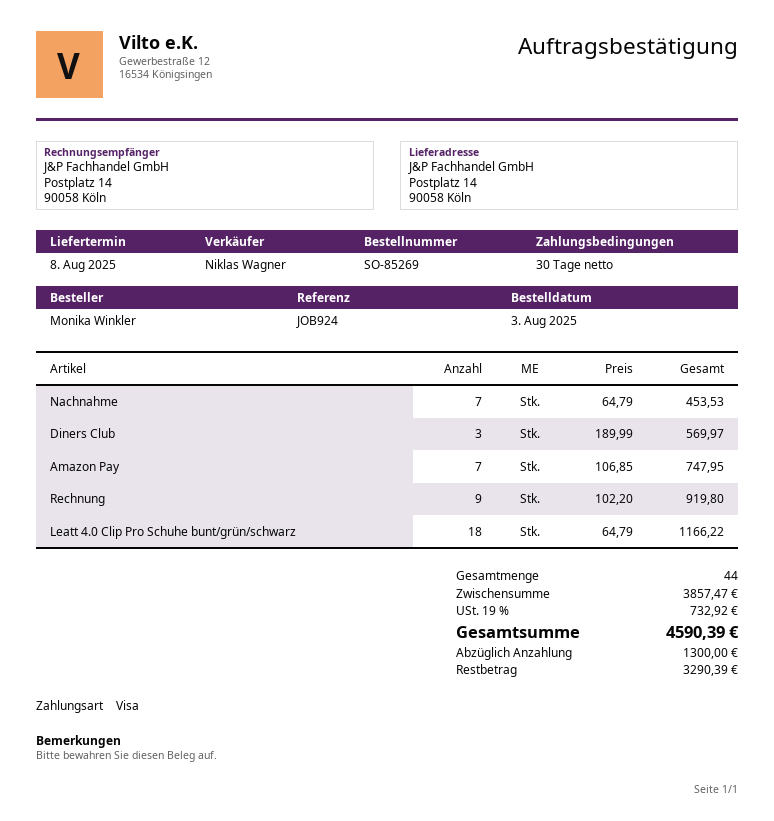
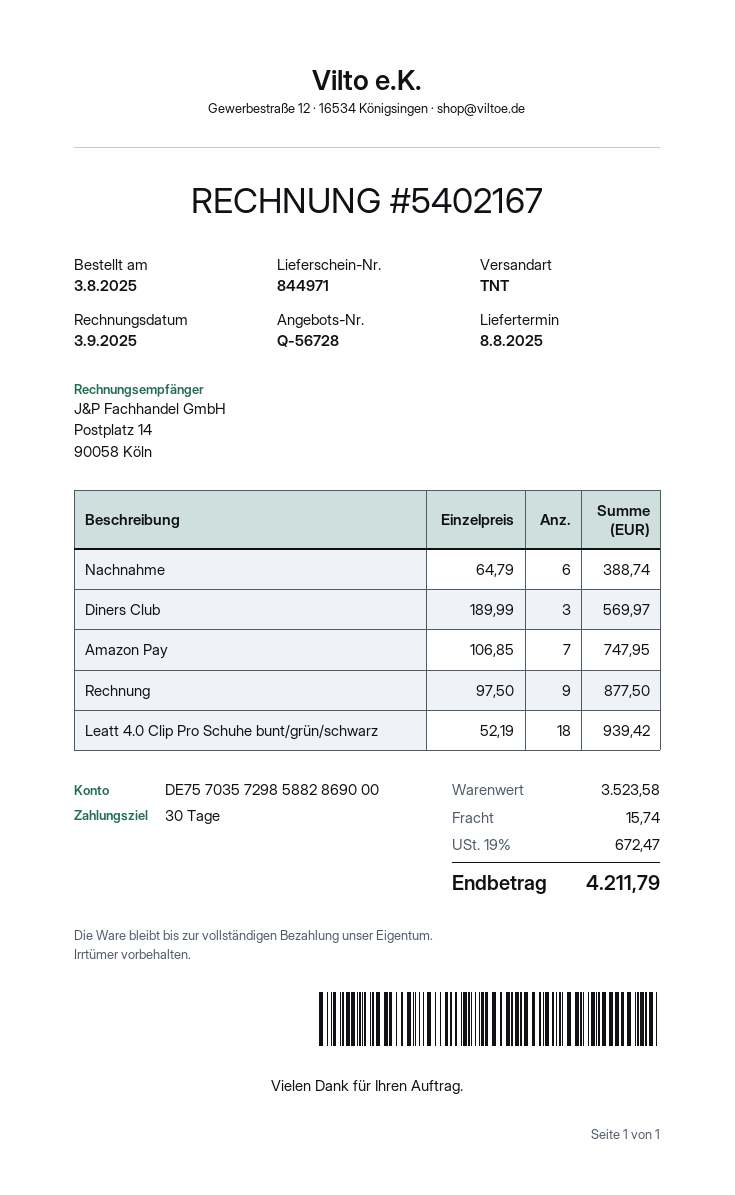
Nachnahme: 7 x 64.79 = 453.53 -> 6 x 64.79 = 388.74
Rechnung: 9 x 102.20 = 919.80 -> 9 x 97.50 = 877.50
Leatt 4.0 Clip Pro Schuhe bunt/grün/schwarz: 18 x 64.79 = 1166.22 -> 18 x 52.19 = 939.42
subtotal: 3857.47 -> 3523.58
shipping: none -> 15.74
tax: 19% = 732.92 -> 19% = 672.47
total: 4590.39 -> 4211.79

